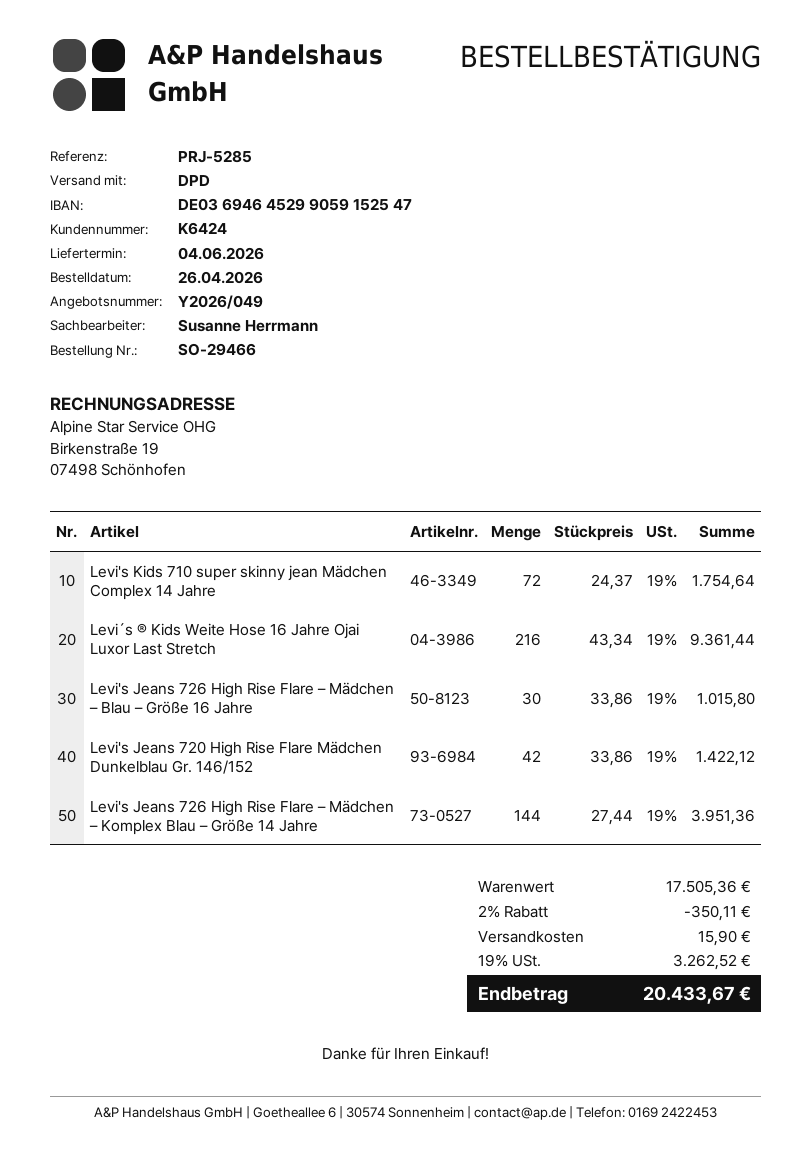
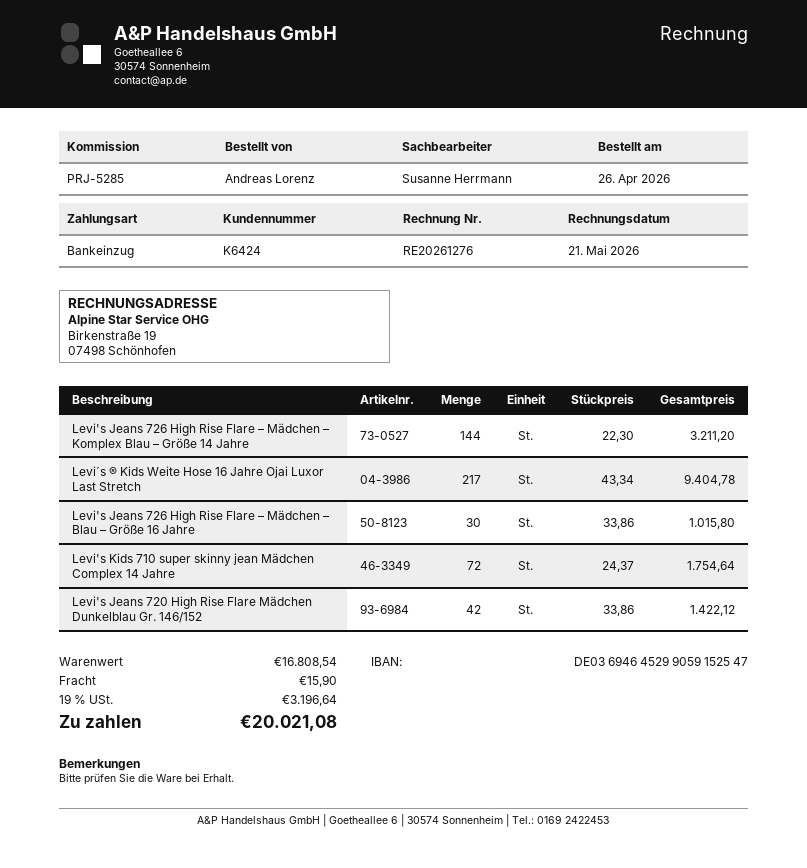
Levi´s ® Kids Weite Hose 16 Jahre Ojai Luxor Last Stretch: 216 x 43.34 = 9361.44 -> 217 x 43.34 = 9404.78
Levi's Jeans 726 High Rise Flare – Mädchen – Komplex Blau – Größe 14 Jahre: 144 x 27.44 = 3951.36 -> 144 x 22.30 = 3211.20
subtotal: 17505.36 -> 16808.54
discount: 2% = 350.11 -> none
tax: 19% = 3262.52 -> 19% = 3196.64
total: 20433.67 -> 20021.08

